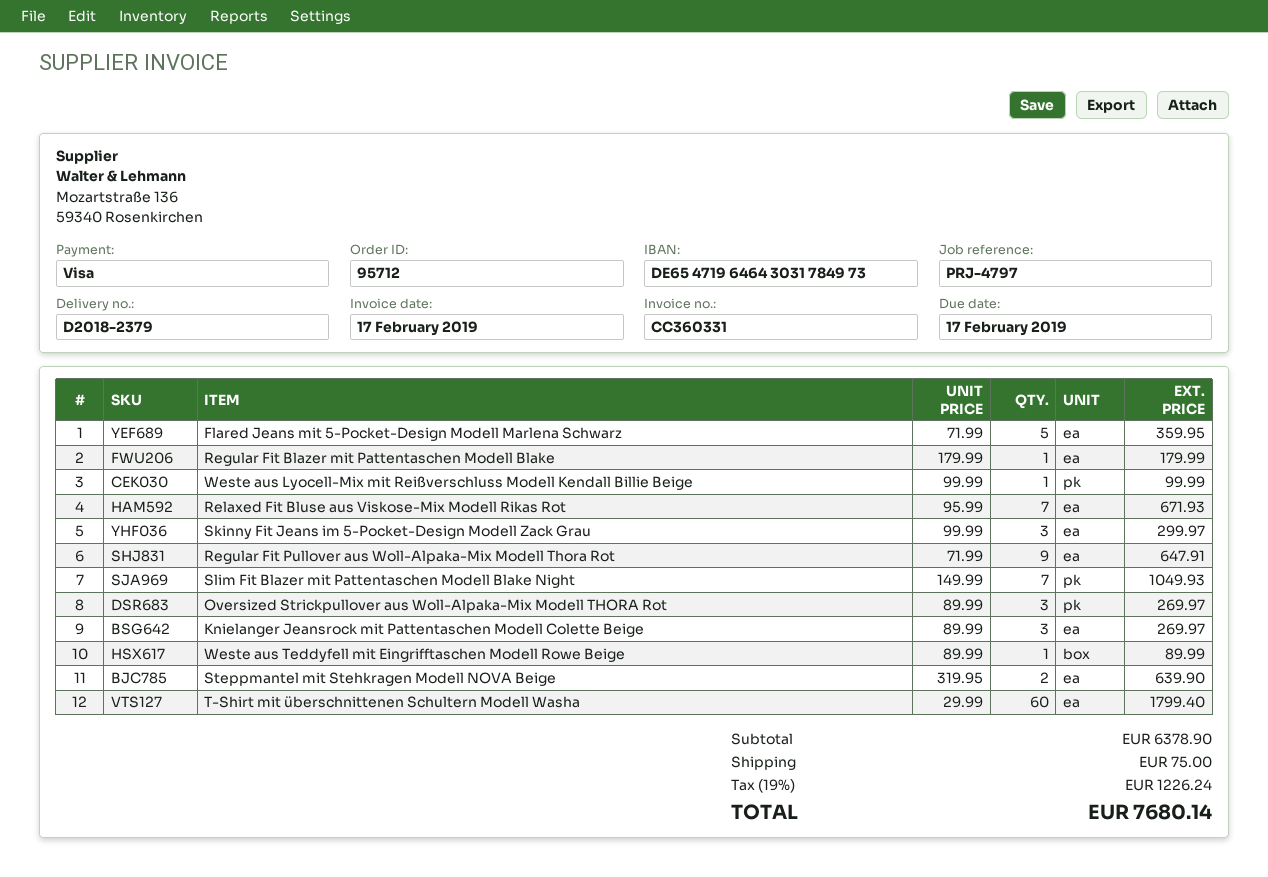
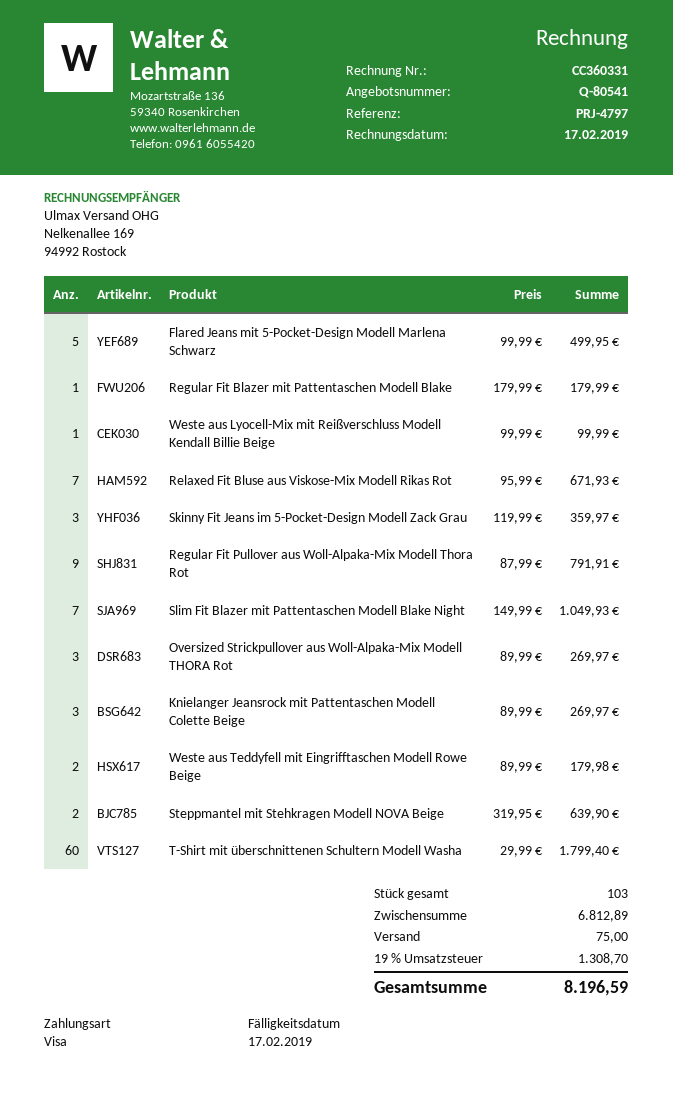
Flared Jeans mit 5-Pocket-Design Modell Marlena Schwarz: 5 x 71.99 = 359.95 -> 5 x 99.99 = 499.95
Skinny Fit Jeans im 5-Pocket-Design Modell Zack Grau: 3 x 99.99 = 299.97 -> 3 x 119.99 = 359.97
Regular Fit Pullover aus Woll-Alpaka-Mix Modell Thora Rot: 9 x 71.99 = 647.91 -> 9 x 87.99 = 791.91
Weste aus Teddyfell mit Eingrifftaschen Modell Rowe Beige: 1 x 89.99 = 89.99 -> 2 x 89.99 = 179.98
subtotal: 6378.90 -> 6812.89
tax: 19% = 1226.24 -> 19% = 1308.70
total: 7680.14 -> 8196.59

